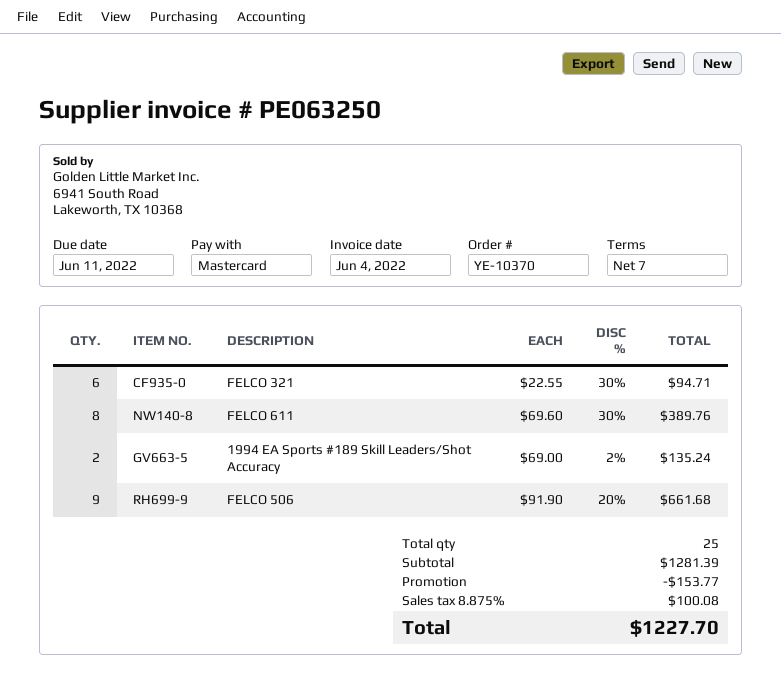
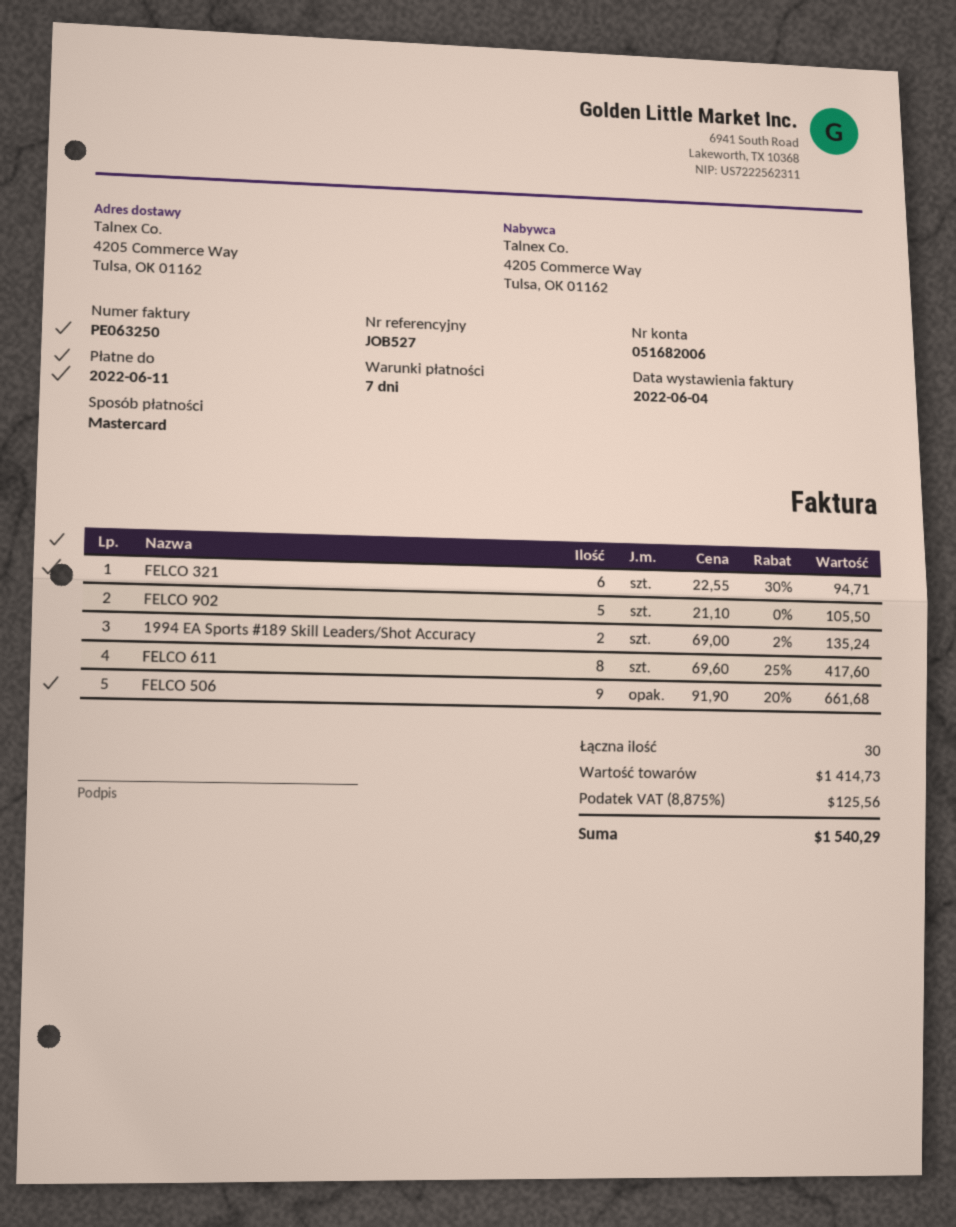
FELCO 611: 8 x 69.60 - 30% = 389.76 -> 8 x 69.60 - 25% = 417.60
FELCO 902: none -> 5 x 21.10 = 105.50
total quantity: 25 -> 30
subtotal: 1281.39 -> 1414.73
discount: 153.77 -> none
tax: 8.875% = 100.08 -> 8.875% = 125.56
total: 1227.70 -> 1540.29

